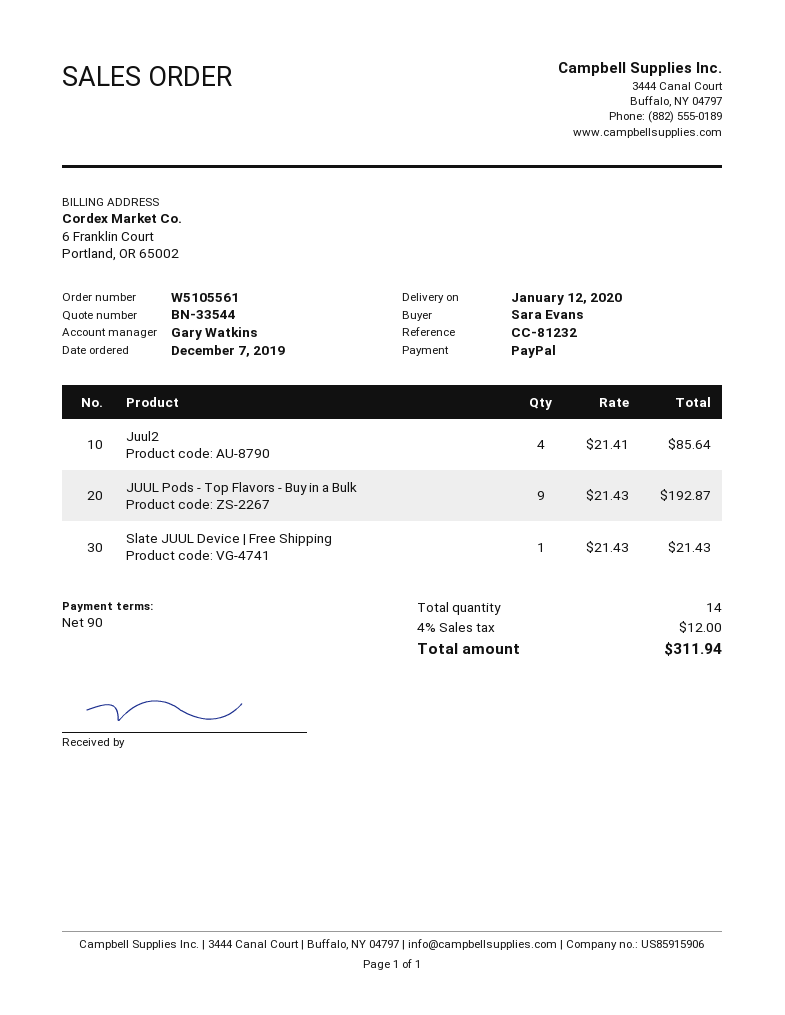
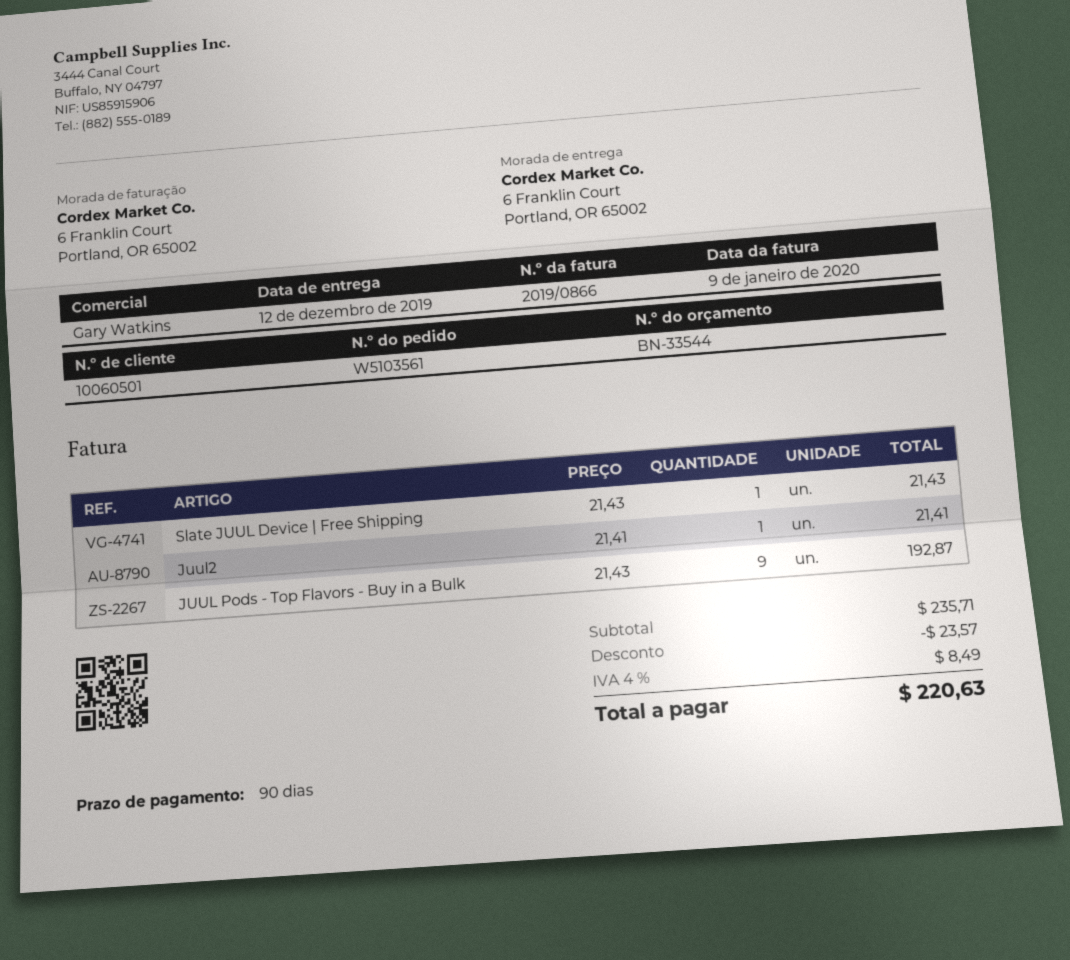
order number: W5105561 -> W5103561
delivery date: 2020-01-12 -> 2019-12-12
Juul2: 4 x 21.41 = 85.64 -> 1 x 21.41 = 21.41
discount: none -> 23.57
tax: 4% = 12.00 -> 4% = 8.49
total: 311.94 -> 220.63

